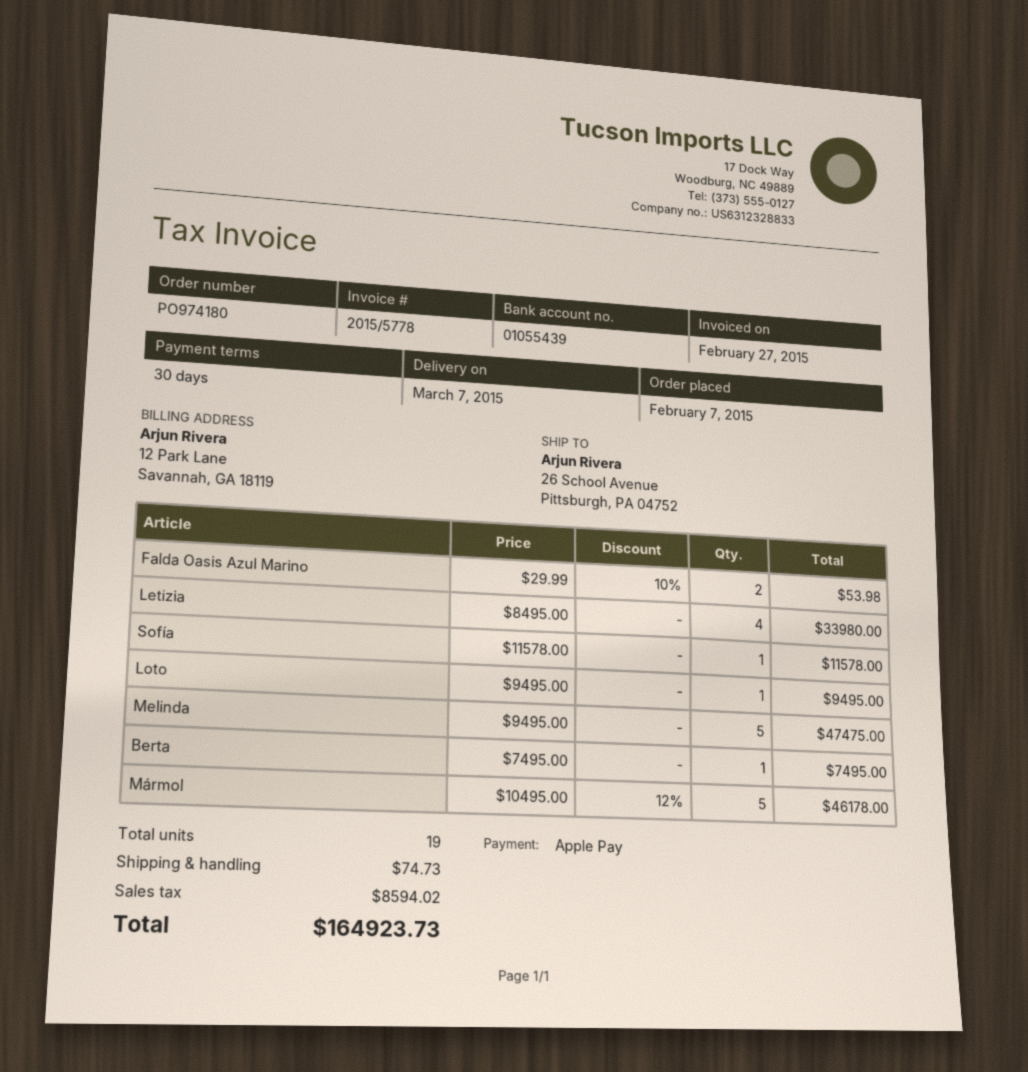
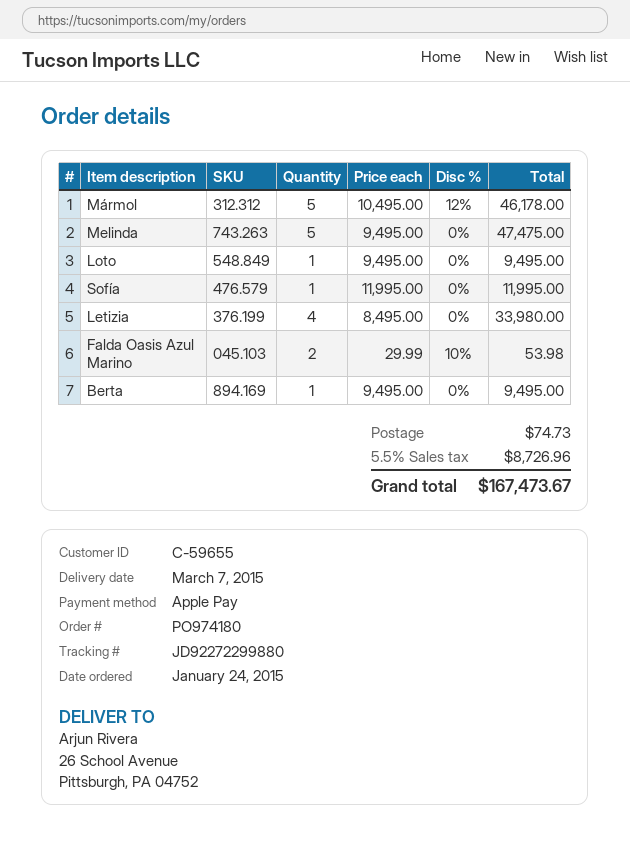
order date: 2015-02-07 -> 2015-01-24
Sofía: 1 x 11578.00 = 11578.00 -> 1 x 11995.00 = 11995.00
Berta: 1 x 7495.00 = 7495.00 -> 1 x 9495.00 = 9495.00
tax: 8594.02 -> 8726.96
total: 164923.73 -> 167473.67

